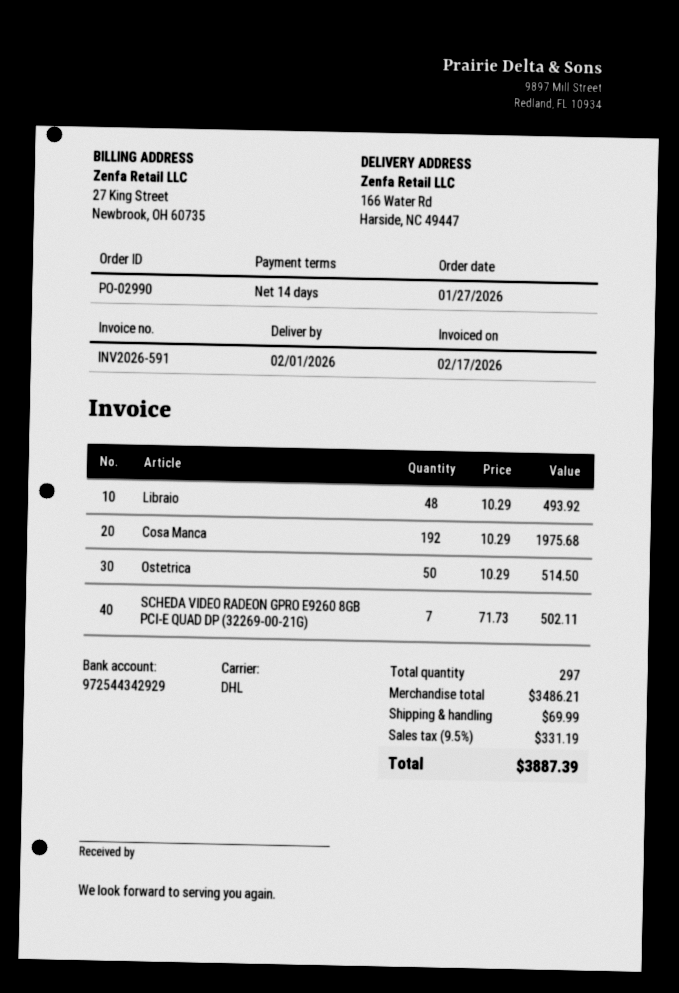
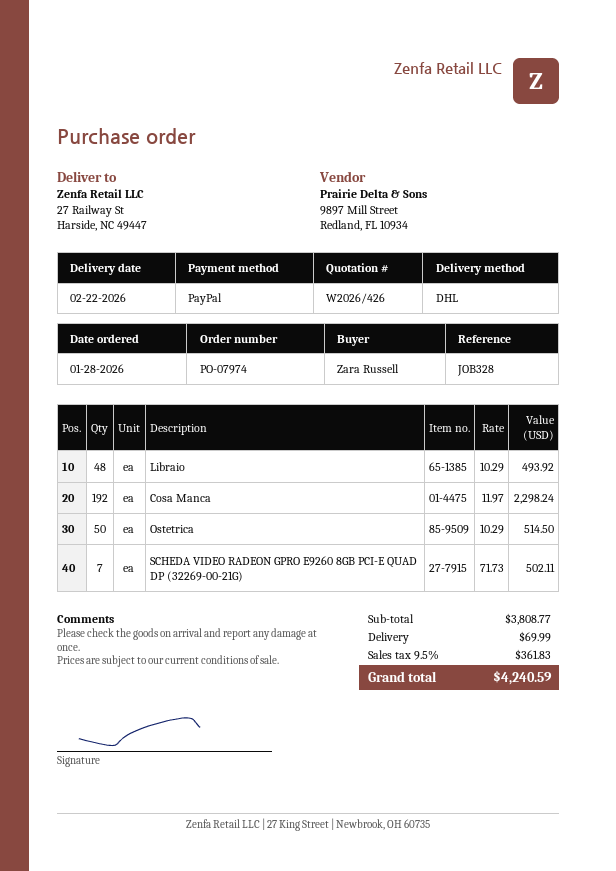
order number: PO-02990 -> PO-07974
order date: 2026-01-27 -> 2026-01-28
delivery date: 2026-02-01 -> 2026-02-22
ship to: 166 Water Rd, Harside, NC 49447 -> 27 Railway St, Harside, NC 49447
Cosa Manca: 192 x 10.29 = 1975.68 -> 192 x 11.97 = 2298.24
subtotal: 3486.21 -> 3808.77
tax: 9.5% = 331.19 -> 9.5% = 361.83
total: 3887.39 -> 4240.59

